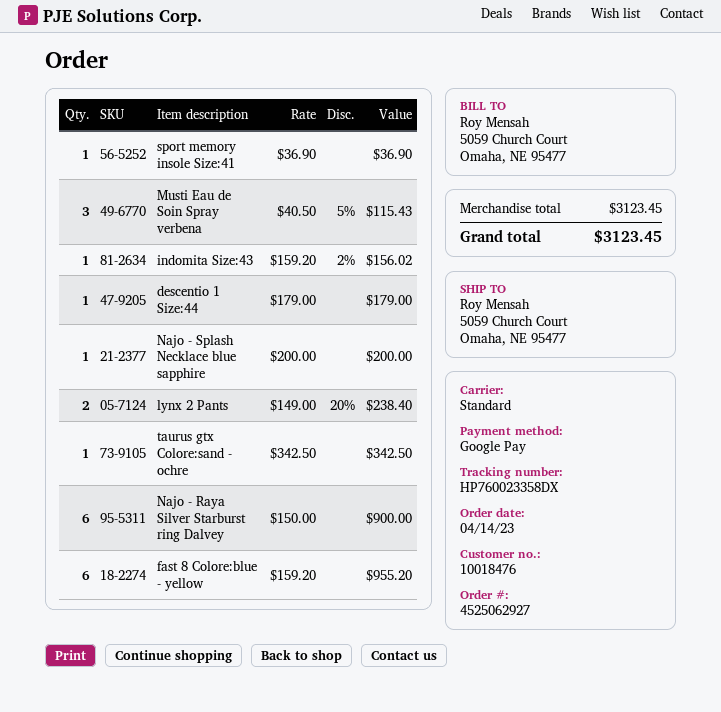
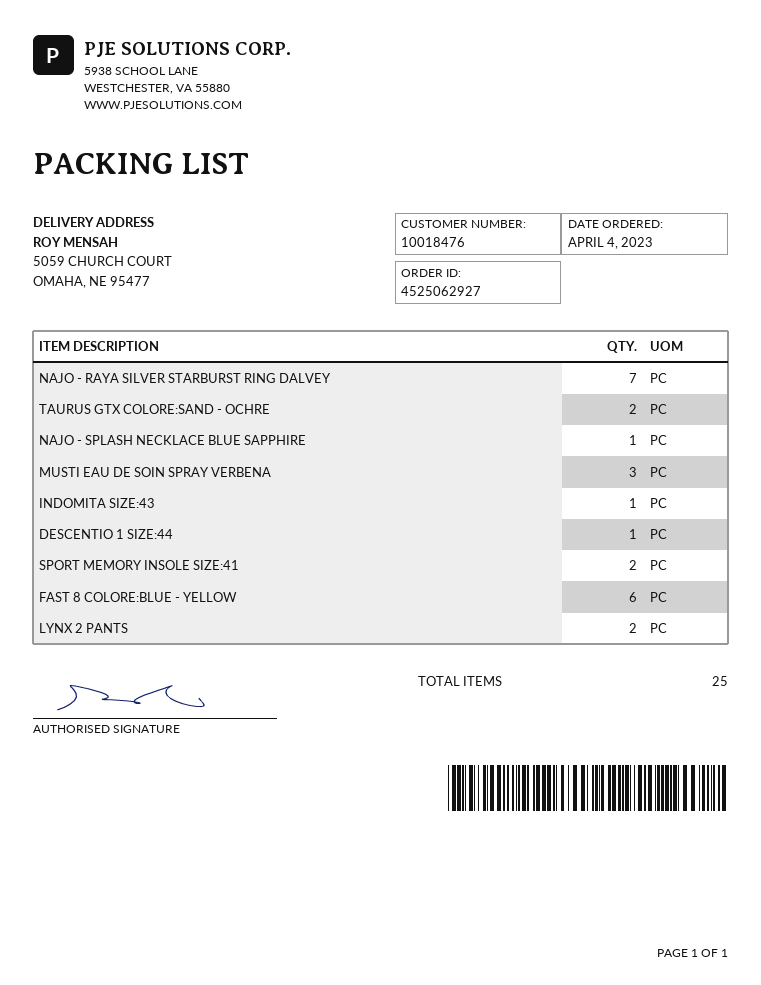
order date: 2023-04-14 -> 2023-04-04
sport memory insole Size:41: 1 -> 2
taurus gtx Colore:sand - ochre: 1 -> 2
Najo - Raya Silver Starburst ring Dalvey: 6 -> 7

